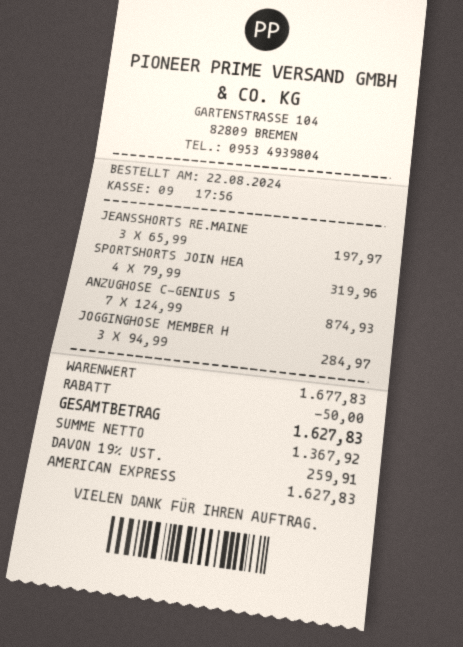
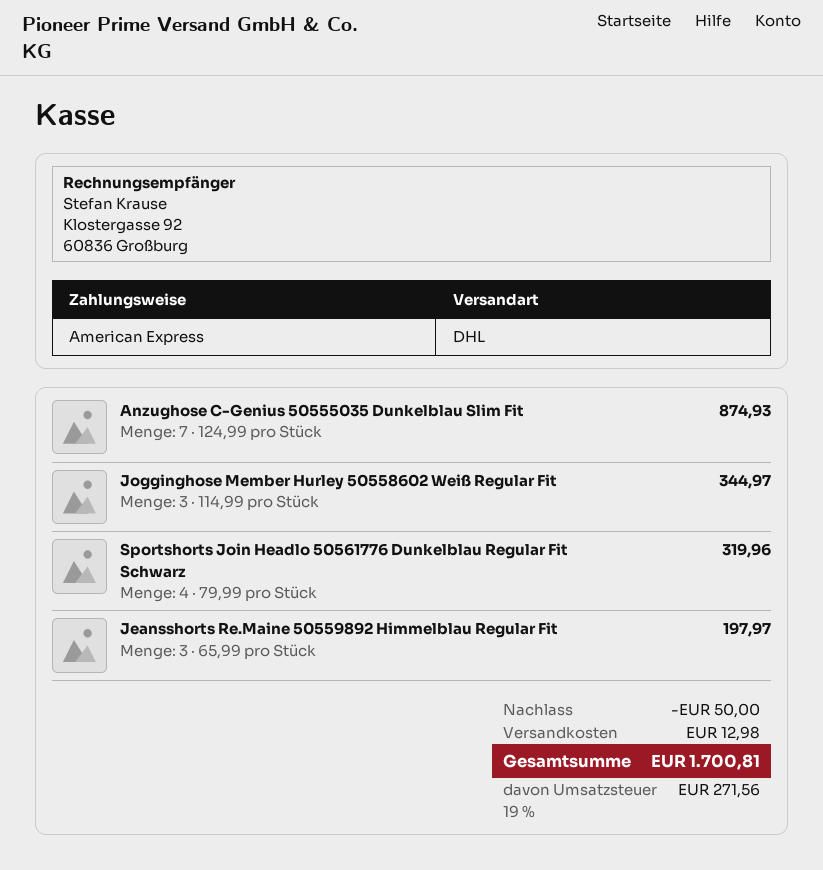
JOGGINGHOSE MEMBER H: 3 x 94.99 = 284.97 -> 3 x 114.99 = 344.97
shipping: none -> 12.98
tax: 19% = 259.91 -> 19% = 271.56
total: 1627.83 -> 1700.81

